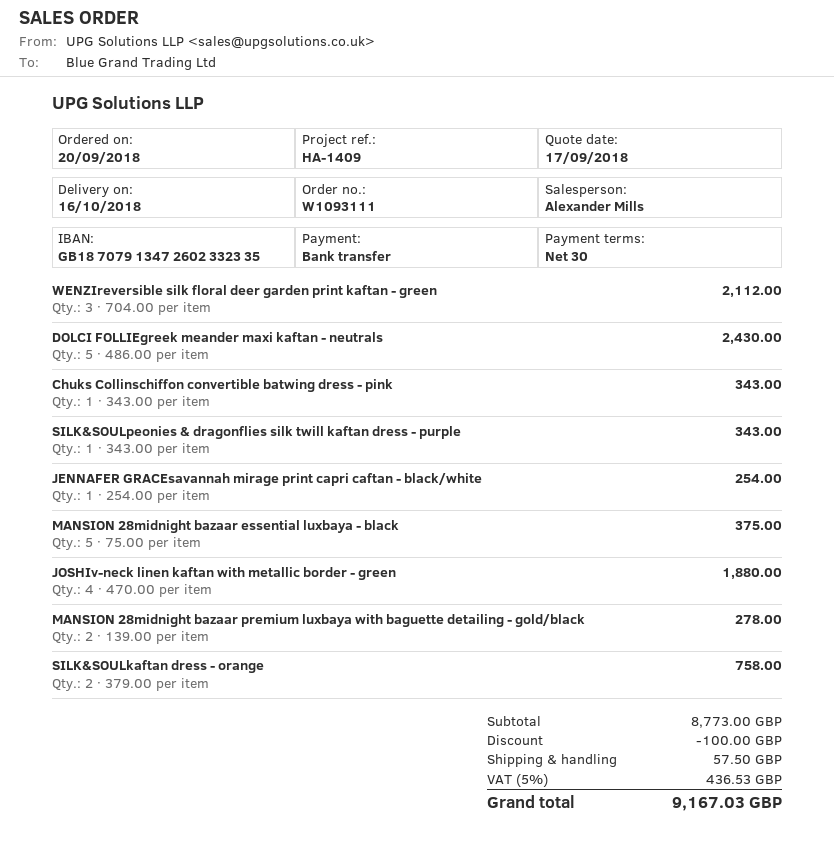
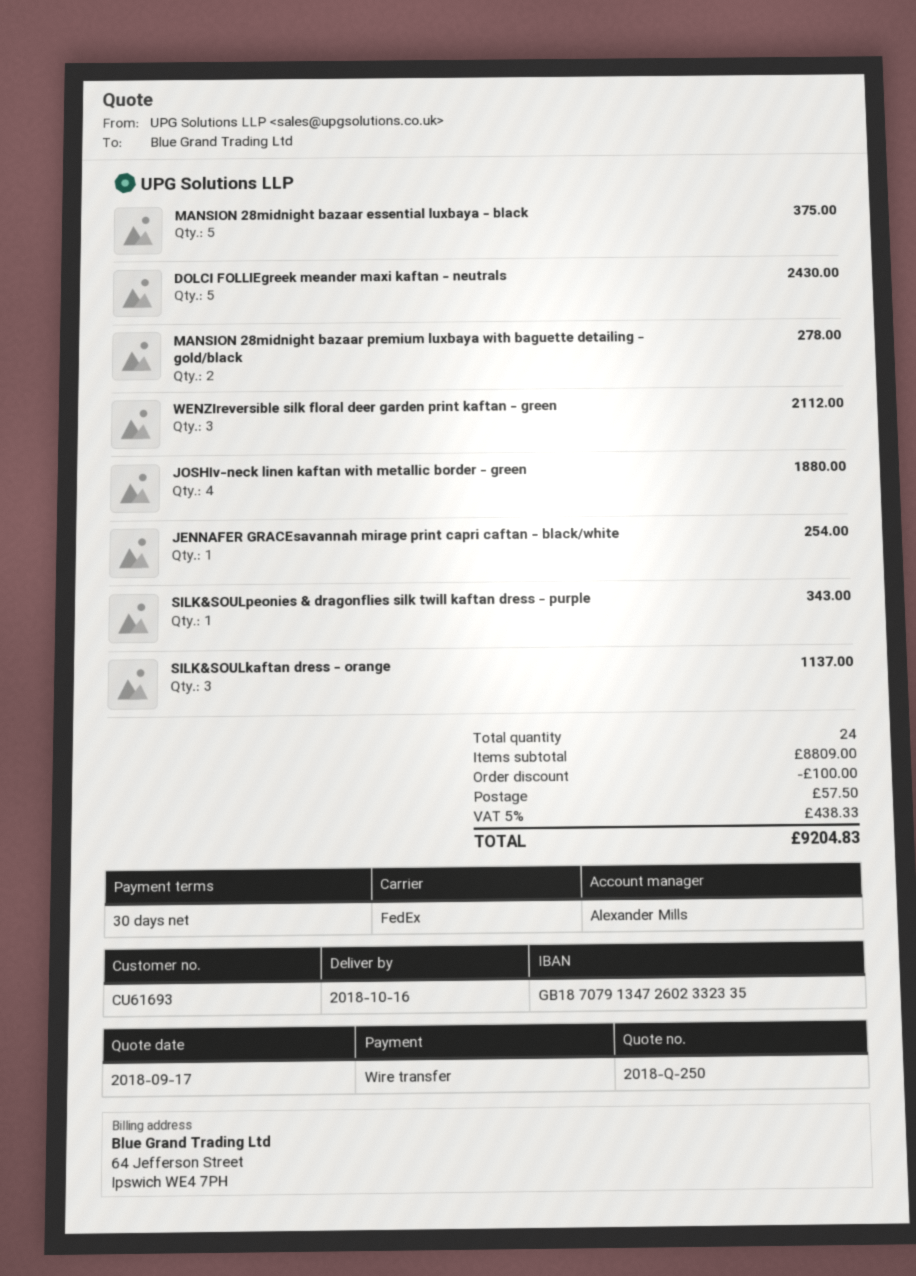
Chuks Collinschiffon convertible batwing dress - pink: 1 for 343.00 -> none
SILK&SOULkaftan dress - orange: 2 for 758.00 -> 3 for 1137.00
subtotal: 8773.00 -> 8809.00
tax: 5% = 436.53 -> 5% = 438.33
total: 9167.03 -> 9204.83

